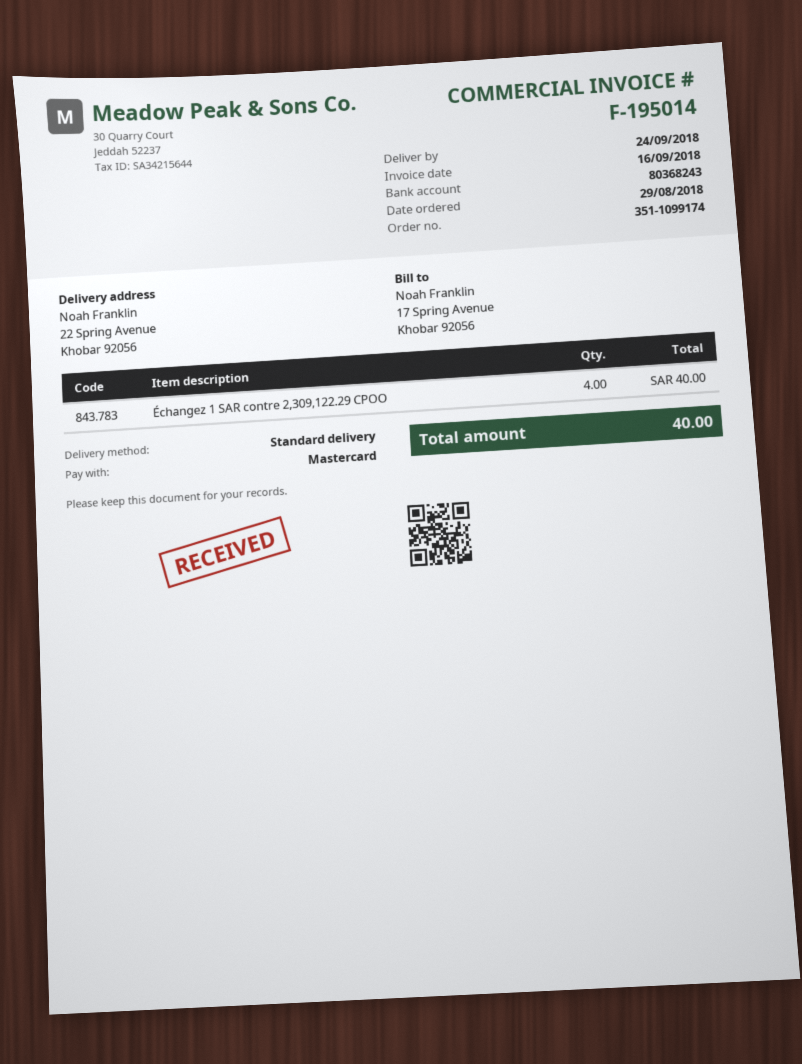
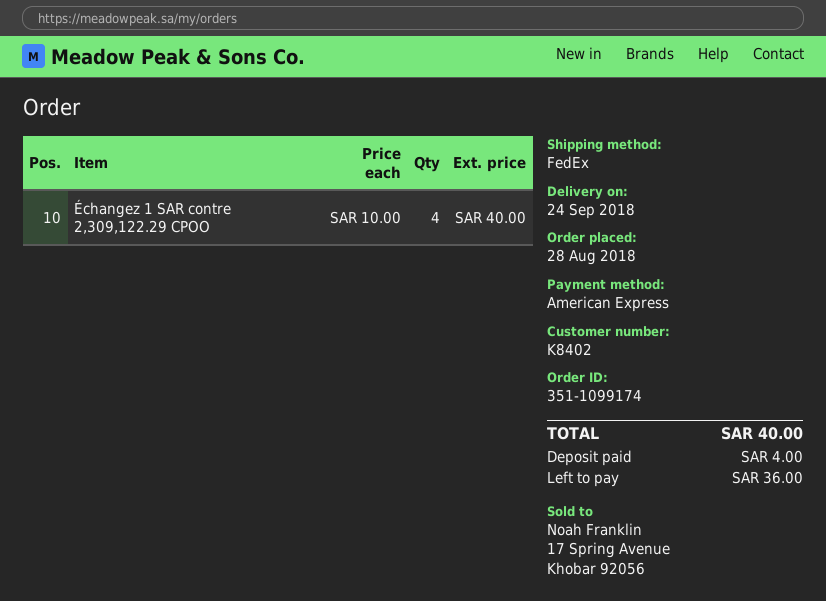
order date: 2018-08-29 -> 2018-08-28
payment method: Mastercard -> American Express
shipping method: standard -> FedEx

